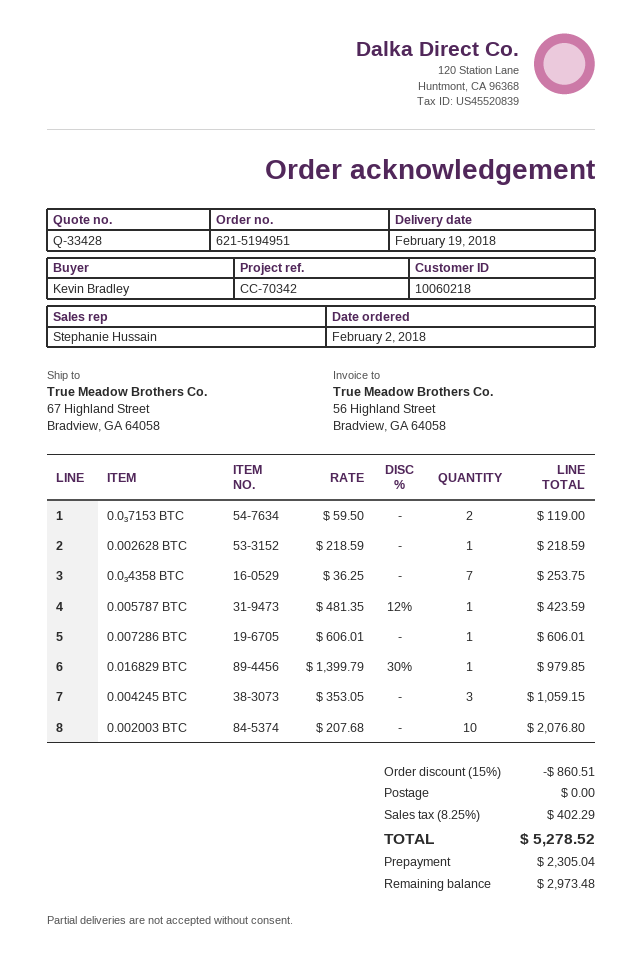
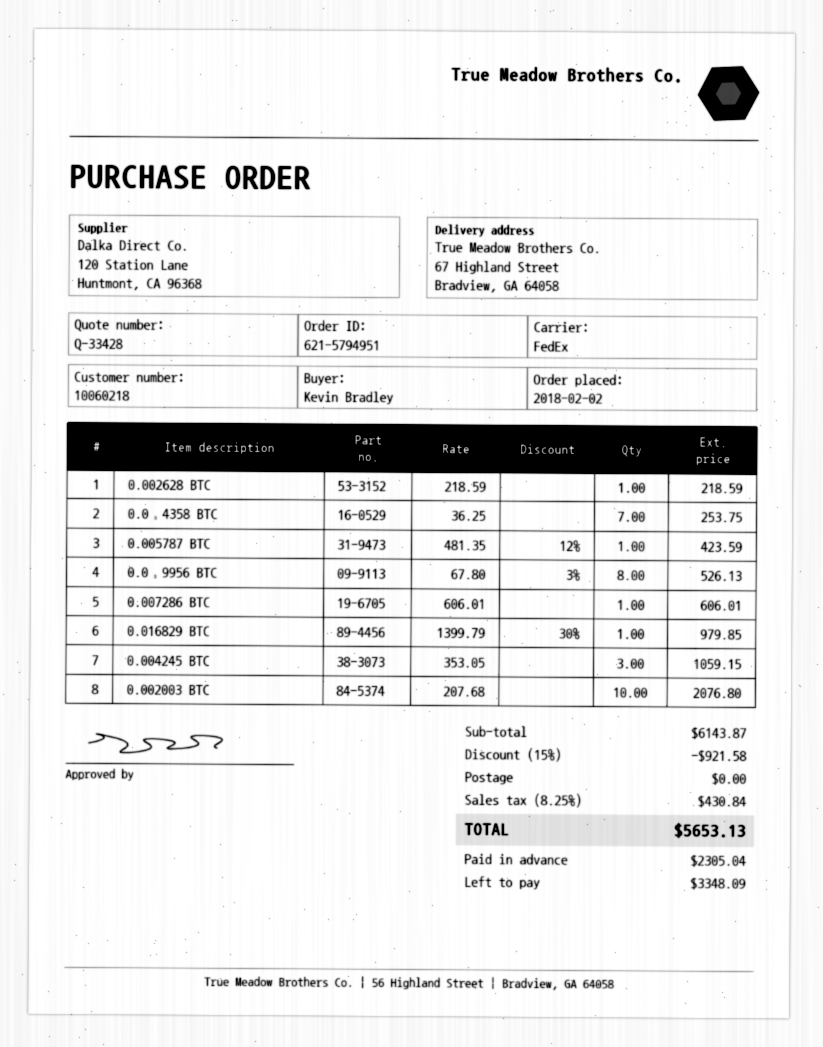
order number: 621-5194951 -> 621-5794951
0.0₃7153 BTC: 2 x 59.50 = 119.00 -> none
0.0₃9956 BTC: none -> 8 x 67.80 - 3% = 526.13
discount: 15% = 860.51 -> 15% = 921.58
tax: 8.25% = 402.29 -> 8.25% = 430.84
total: 5278.52 -> 5653.13
balance: 2973.48 -> 3348.09

